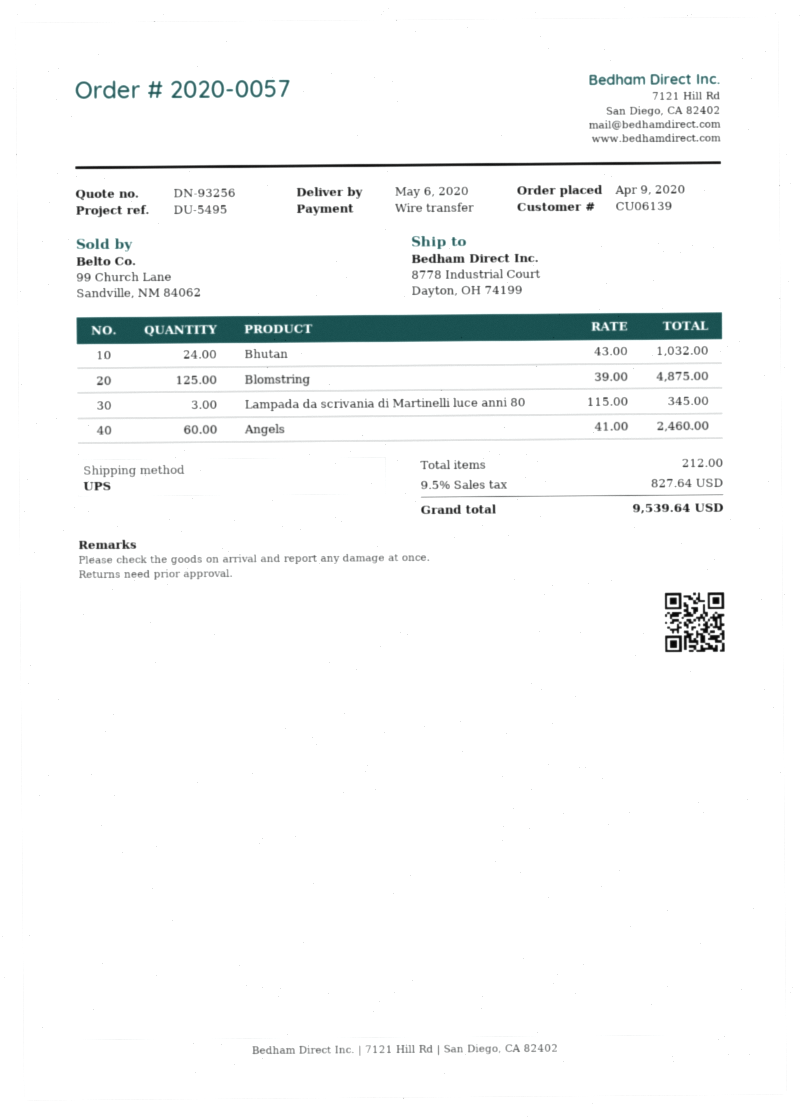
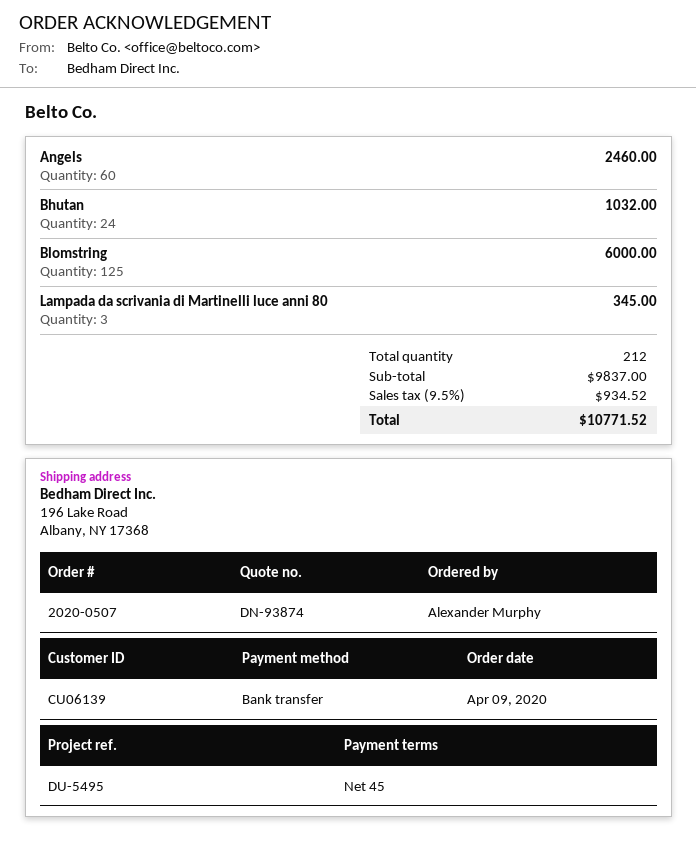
quote number: DN-93256 -> DN-93874
order number: 2020-0057 -> 2020-0507
ship to: 8778 Industrial Court, Dayton, OH 74199 -> 196 Lake Road, Albany, NY 17368
Blomstring: 125 for 4875.00 -> 125 for 6000.00
tax: 9.5% = 827.64 -> 9.5% = 934.52
total: 9539.64 -> 10771.52

